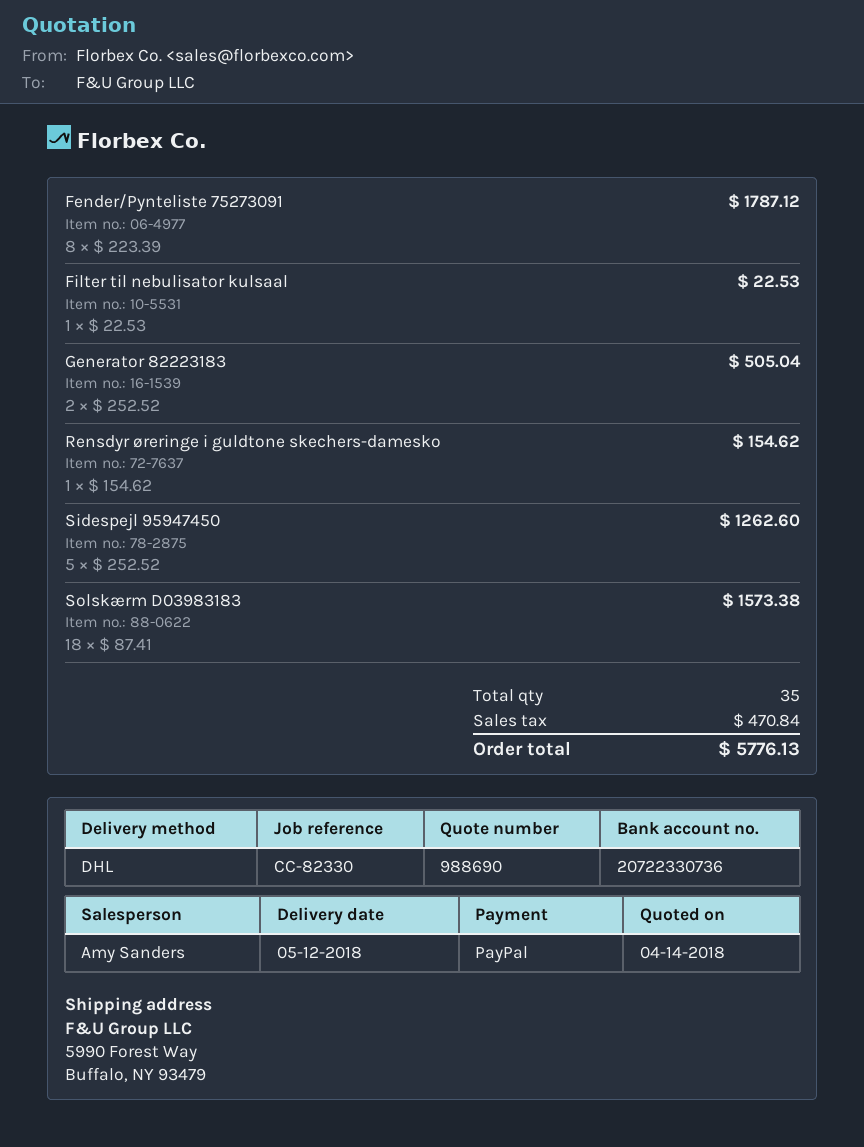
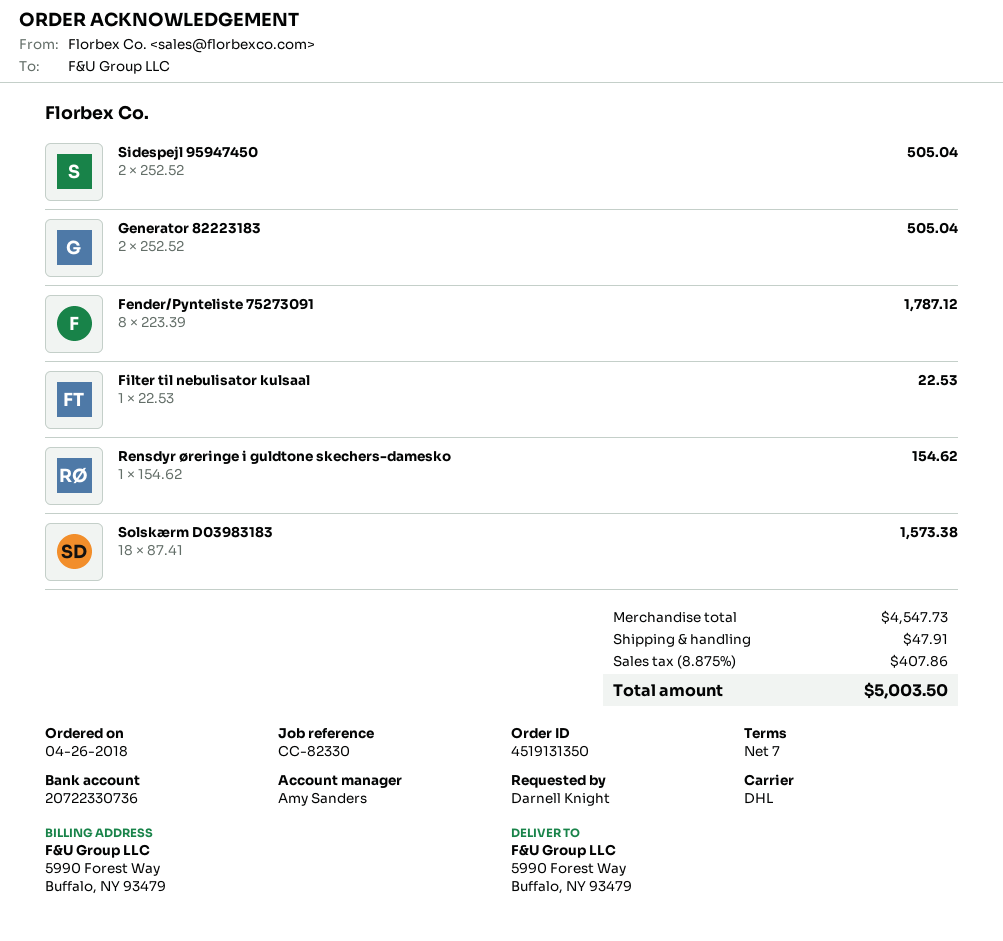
Sidespejl 95947450: 5 x 252.52 = 1262.60 -> 2 x 252.52 = 505.04
shipping: none -> 47.91
tax: 470.84 -> 407.86
total: 5776.13 -> 5003.50

